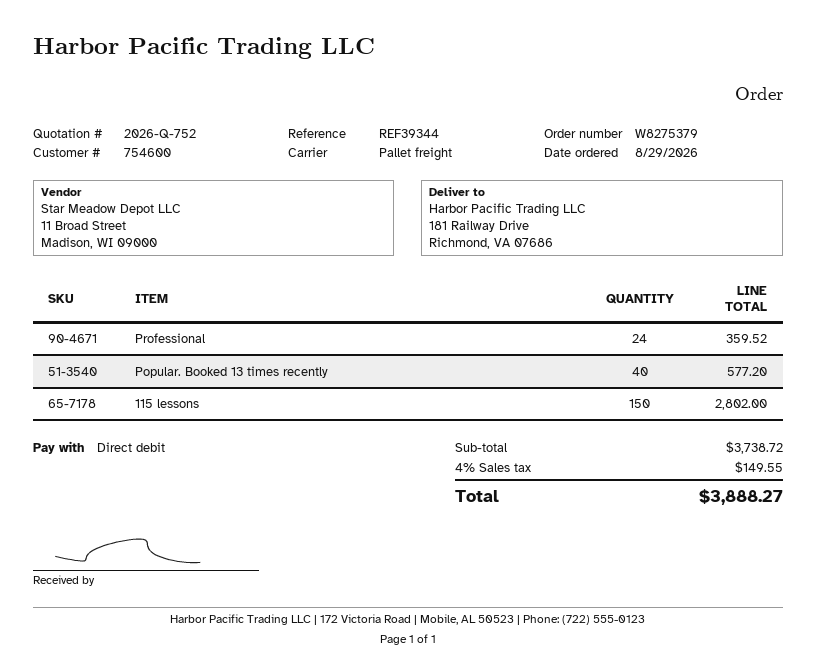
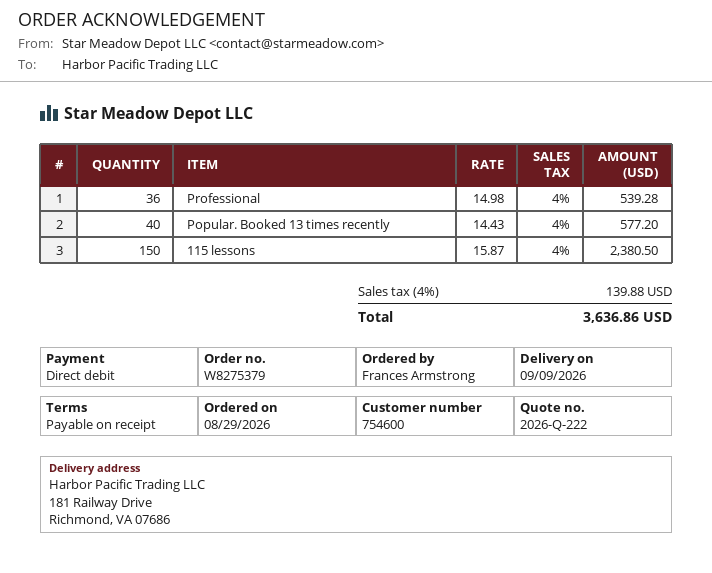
quote number: 2026-Q-752 -> 2026-Q-222
Professional: 24 for 359.52 -> 36 for 539.28
115 lessons: 150 for 2802.00 -> 150 for 2380.50
tax: 4% = 149.55 -> 4% = 139.88
total: 3888.27 -> 3636.86

